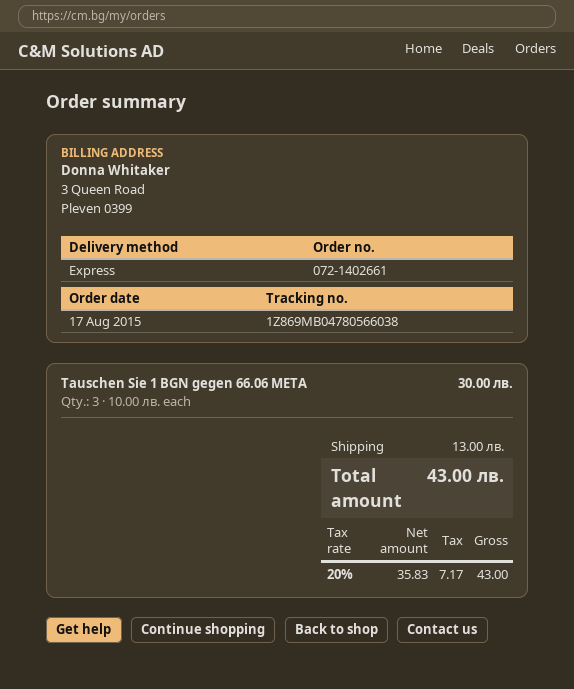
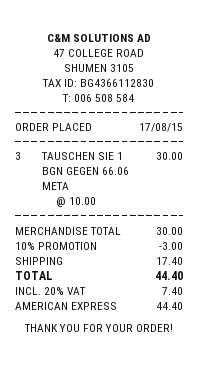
discount: none -> 10% = 3.00
shipping: 13.00 -> 17.40
tax: 20% = 7.17 -> 20% = 7.40
total: 43.00 -> 44.40

